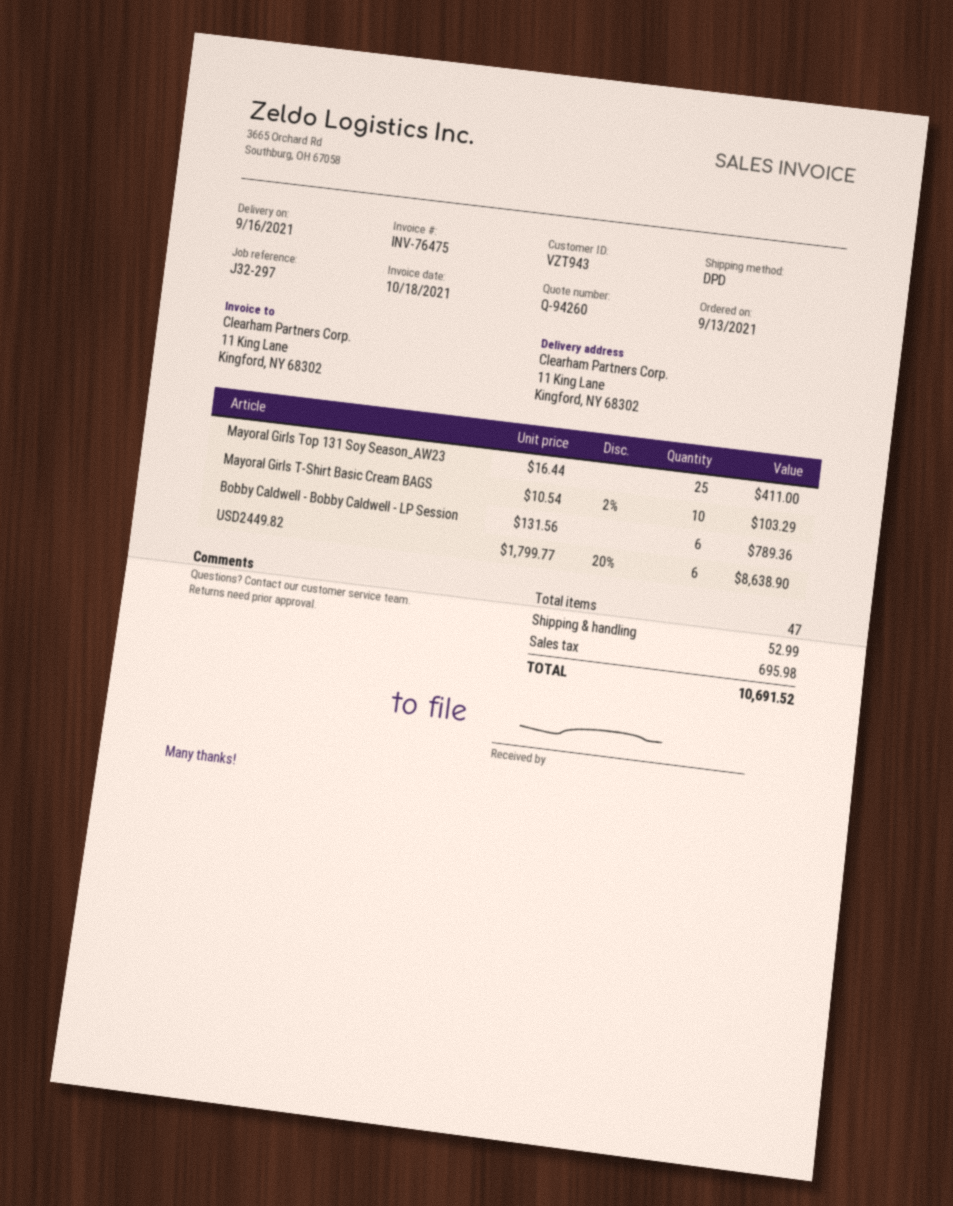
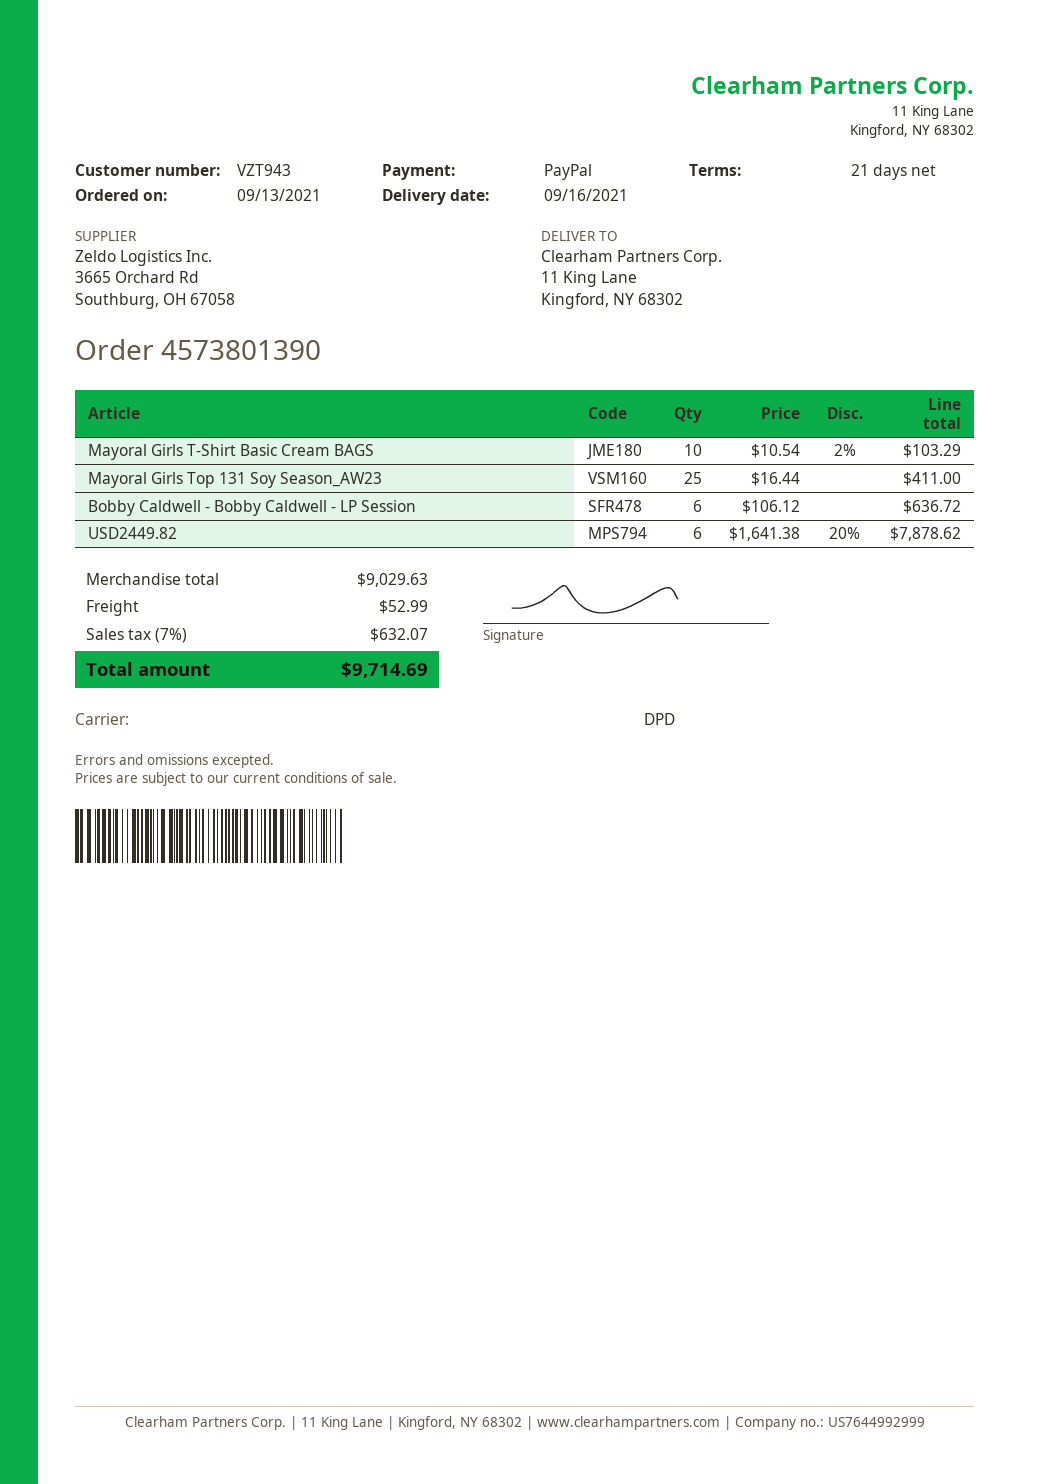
Bobby Caldwell - Bobby Caldwell - LP Session: 6 x 131.56 = 789.36 -> 6 x 106.12 = 636.72
USD2449.82: 6 x 1799.77 - 20% = 8638.90 -> 6 x 1641.38 - 20% = 7878.62
tax: 695.98 -> 632.07
total: 10691.52 -> 9714.69

